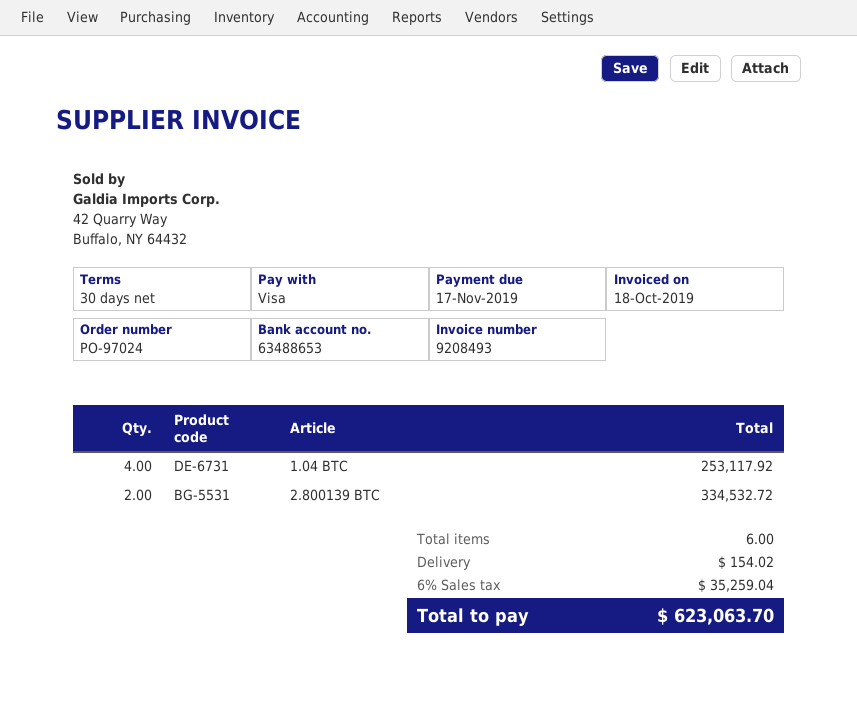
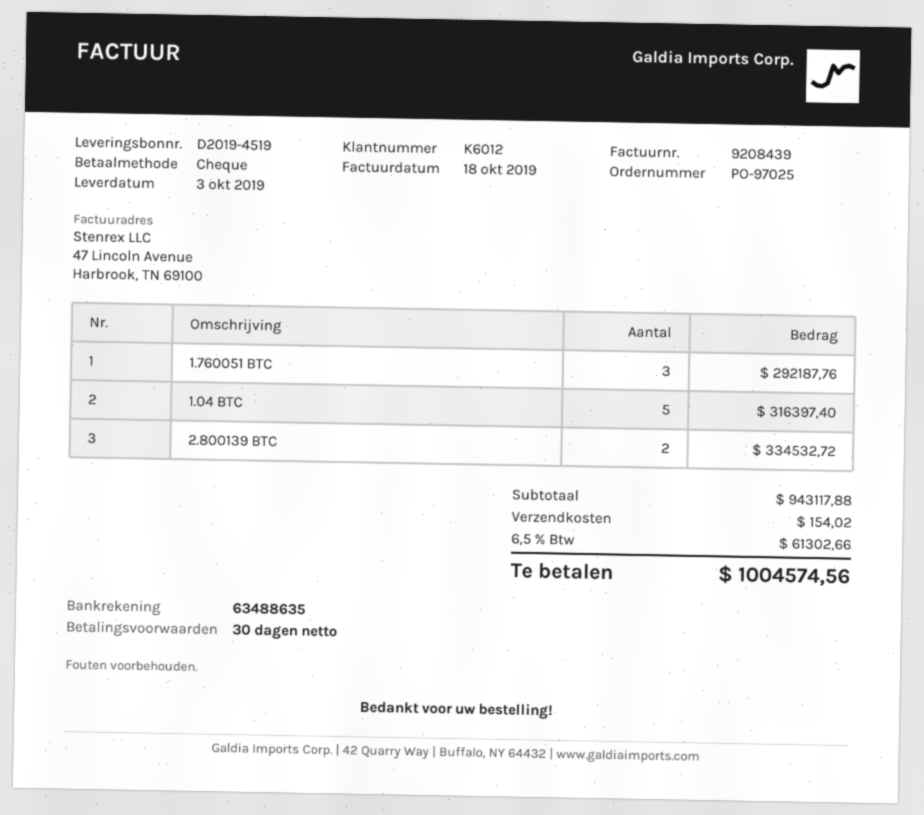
order number: PO-97024 -> PO-97025
invoice number: 9208493 -> 9208439
payment method: Visa -> cheque
bank account: 63488653 -> 63488635
1.04 BTC: 4 for 253117.92 -> 5 for 316397.40
1.760051 BTC: none -> 3 for 292187.76
tax: 6% = 35259.04 -> 6.5% = 61302.66
total: 623063.70 -> 1004574.56

